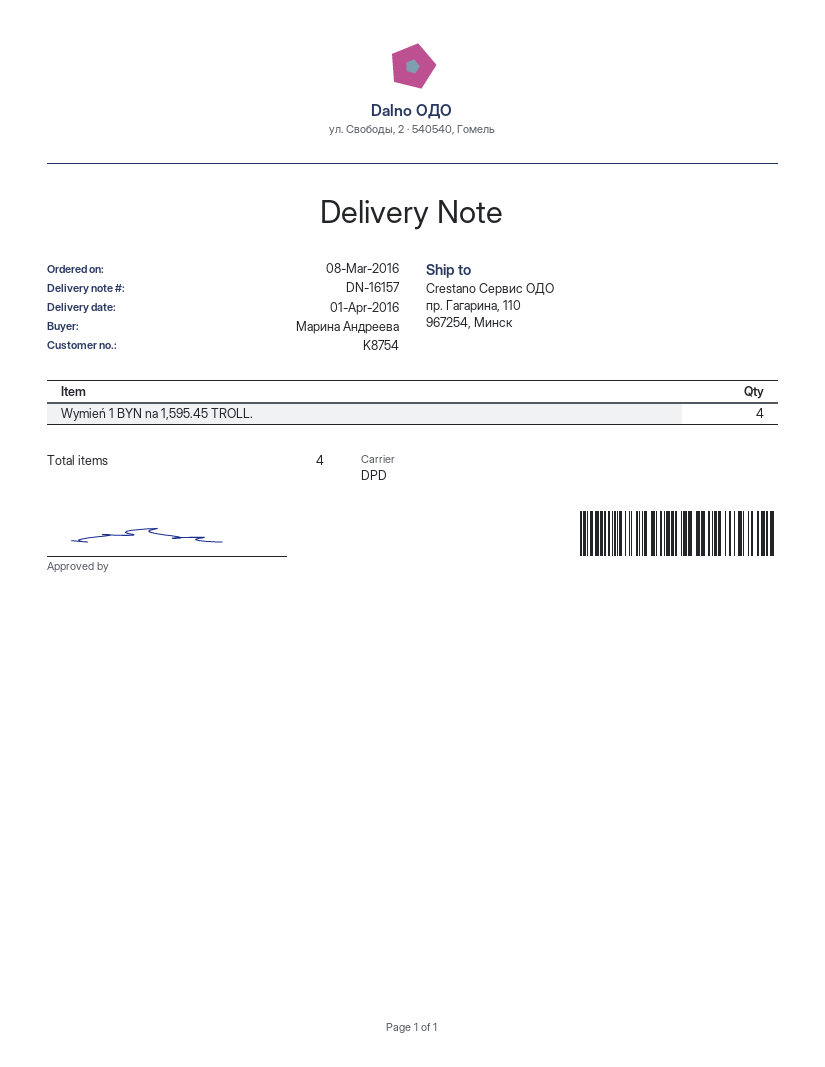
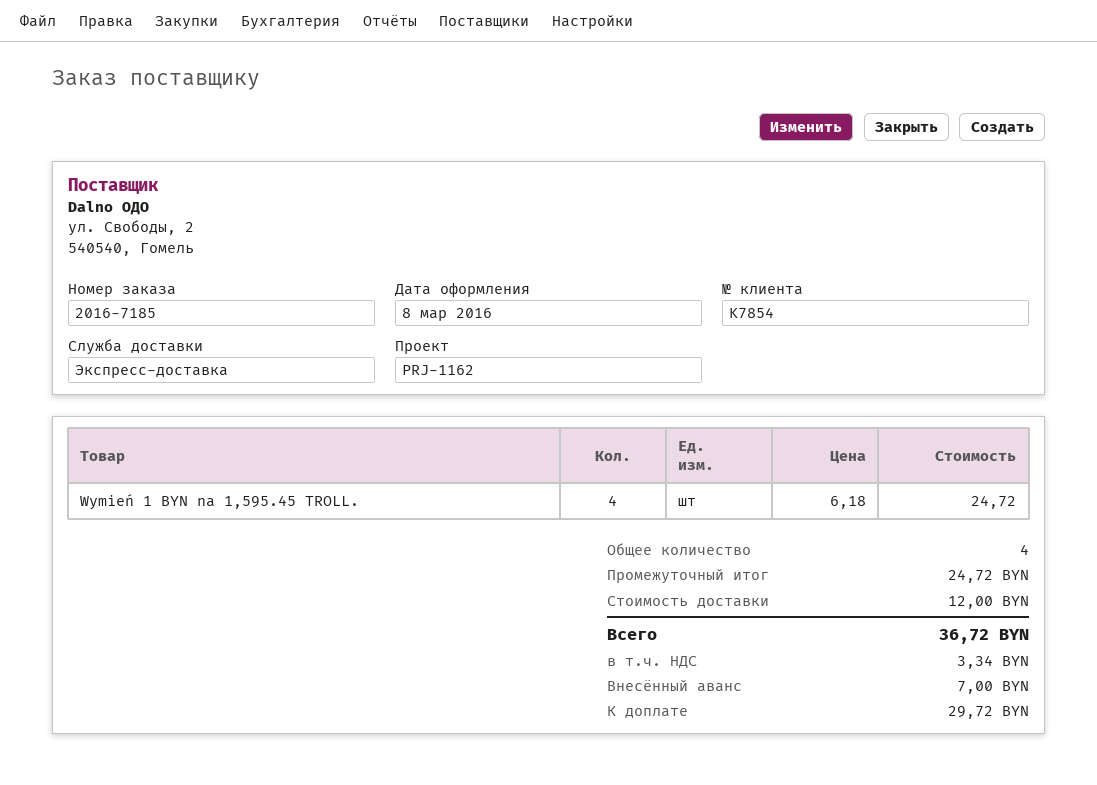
customer number: K8754 -> K7854
shipping method: DPD -> express

